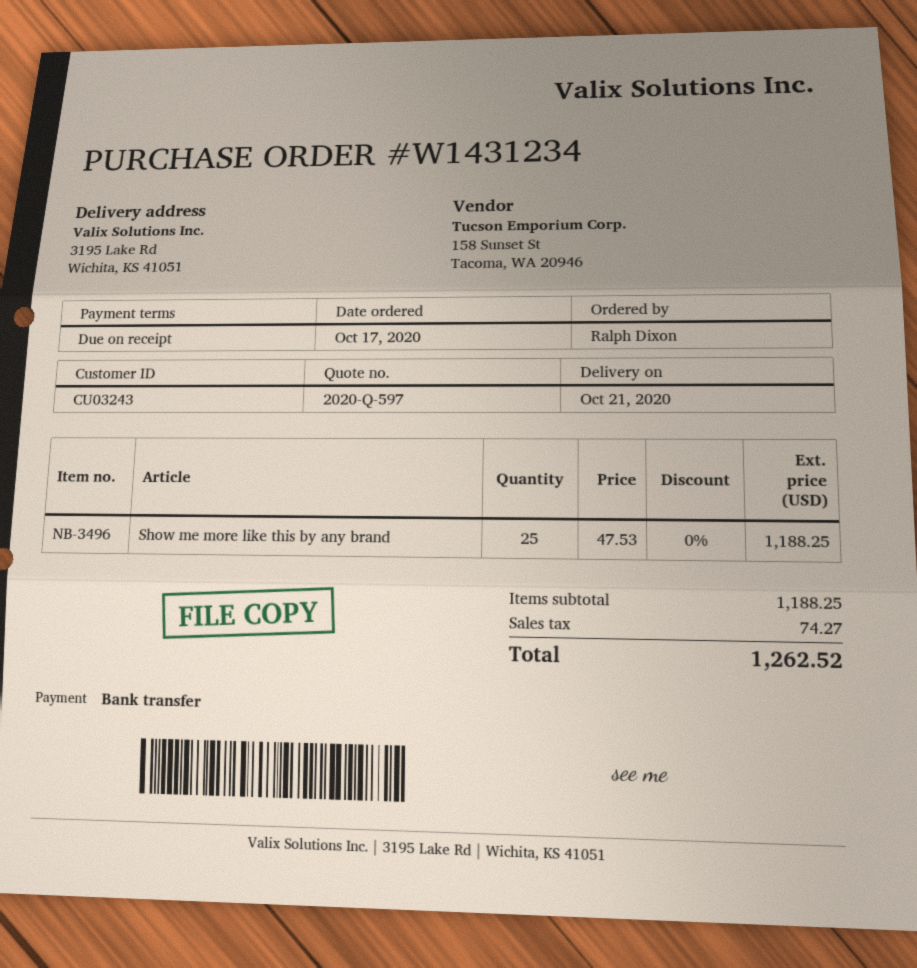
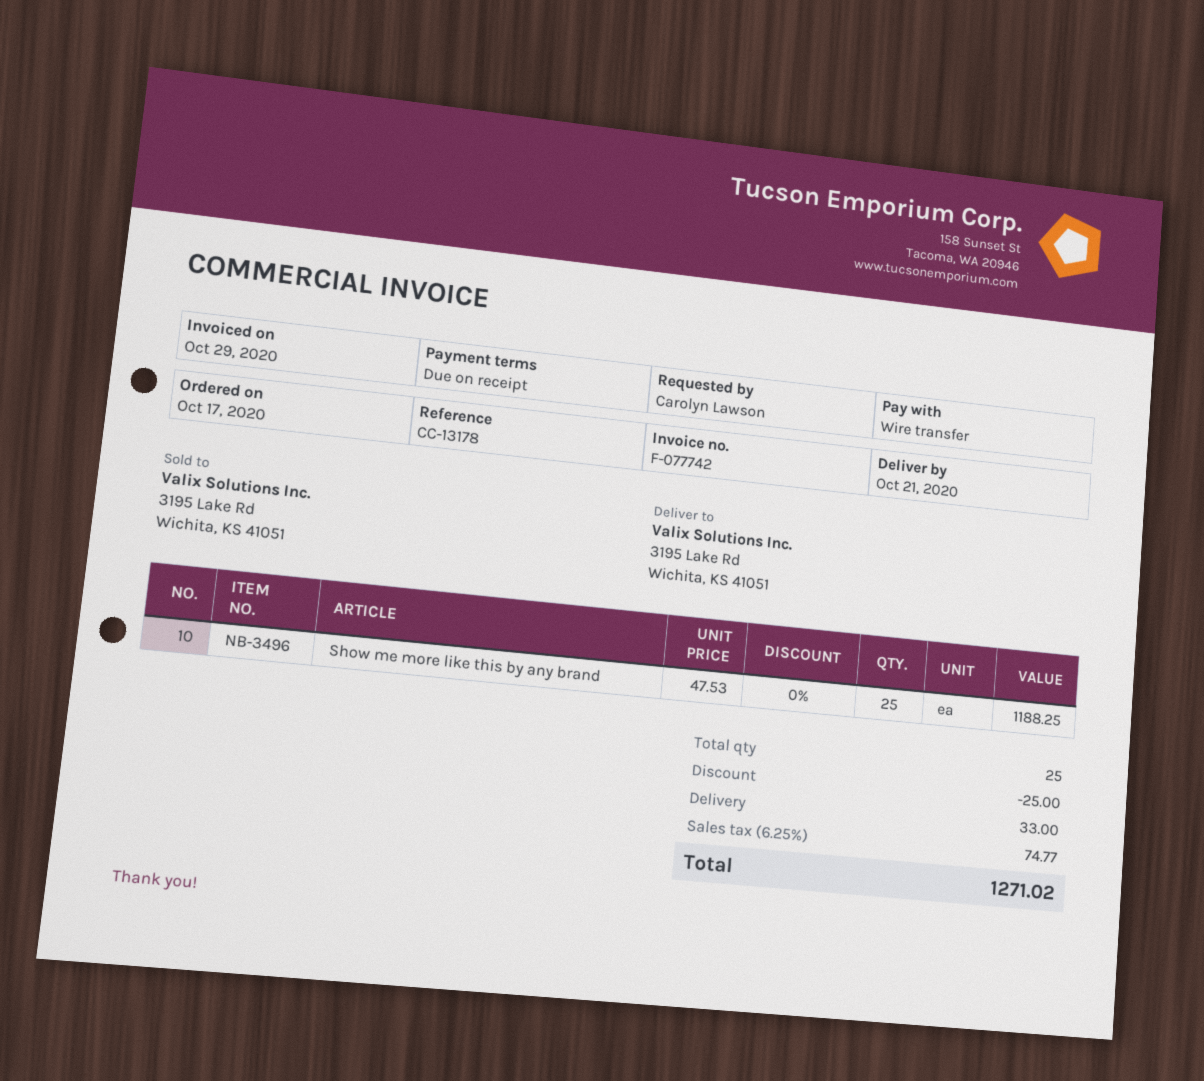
ordered by: Ralph Dixon -> Carolyn Lawson
discount: none -> 25.00
shipping: none -> 33.00
tax: 74.27 -> 74.77
total: 1262.52 -> 1271.02

